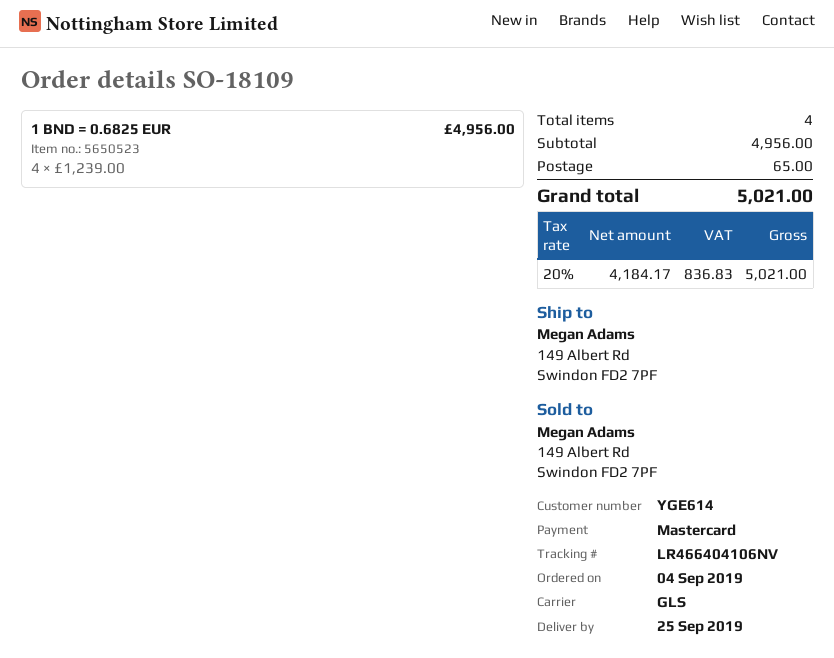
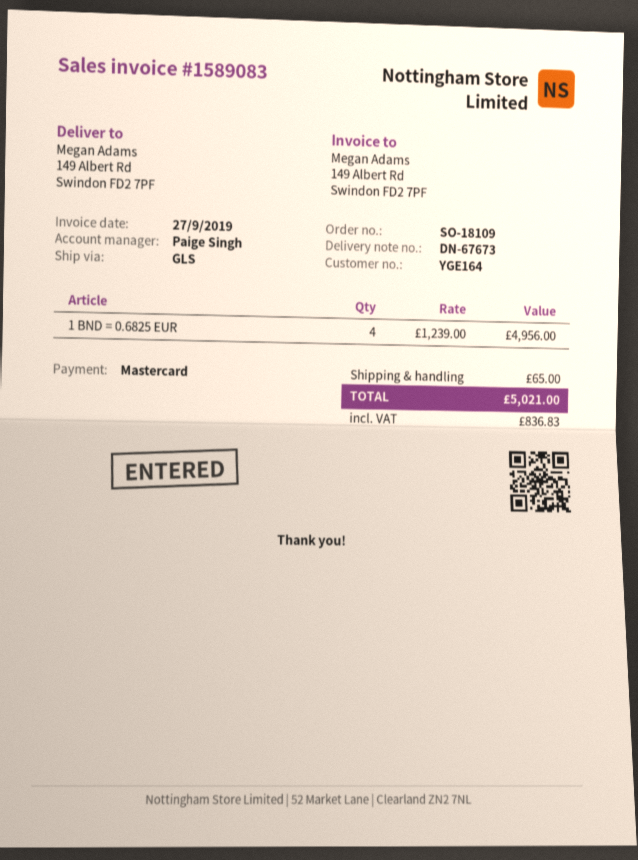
customer number: YGE614 -> YGE164

